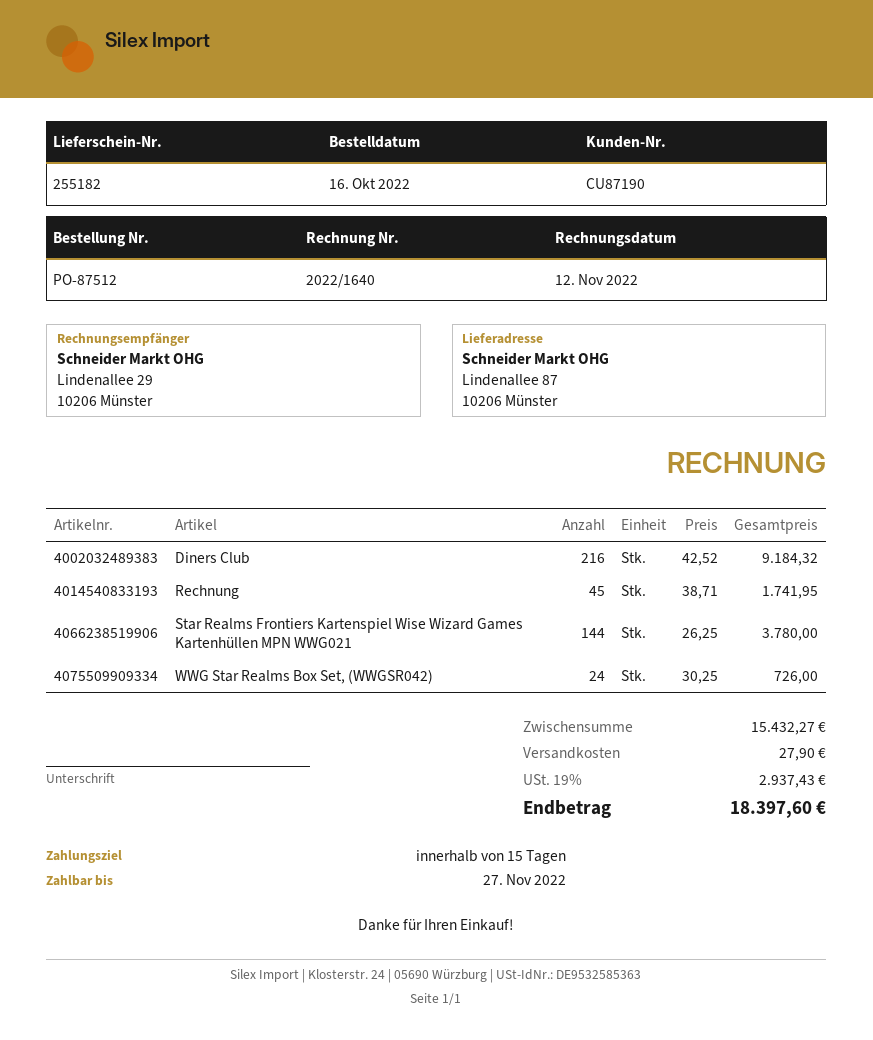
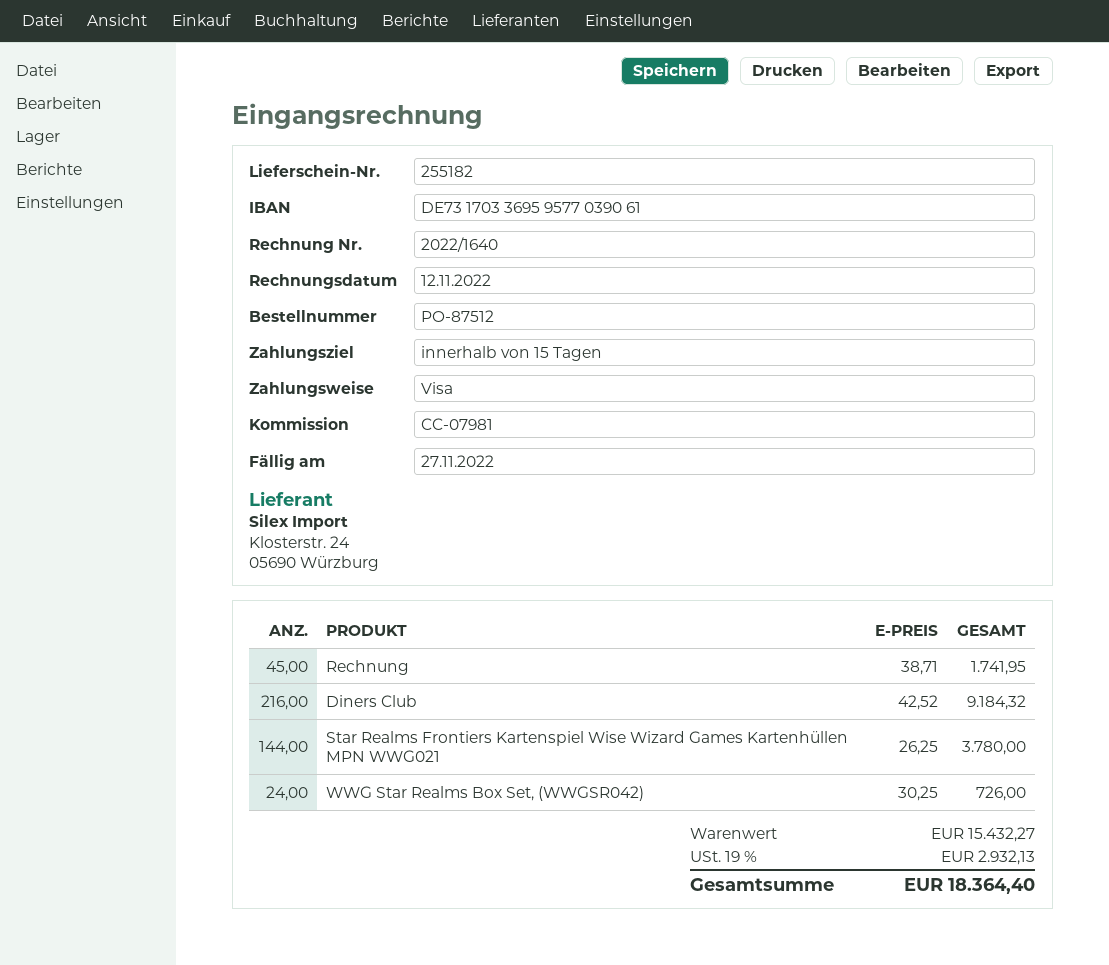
shipping: 27.90 -> none
tax: 19% = 2937.43 -> 19% = 2932.13
total: 18397.60 -> 18364.40

